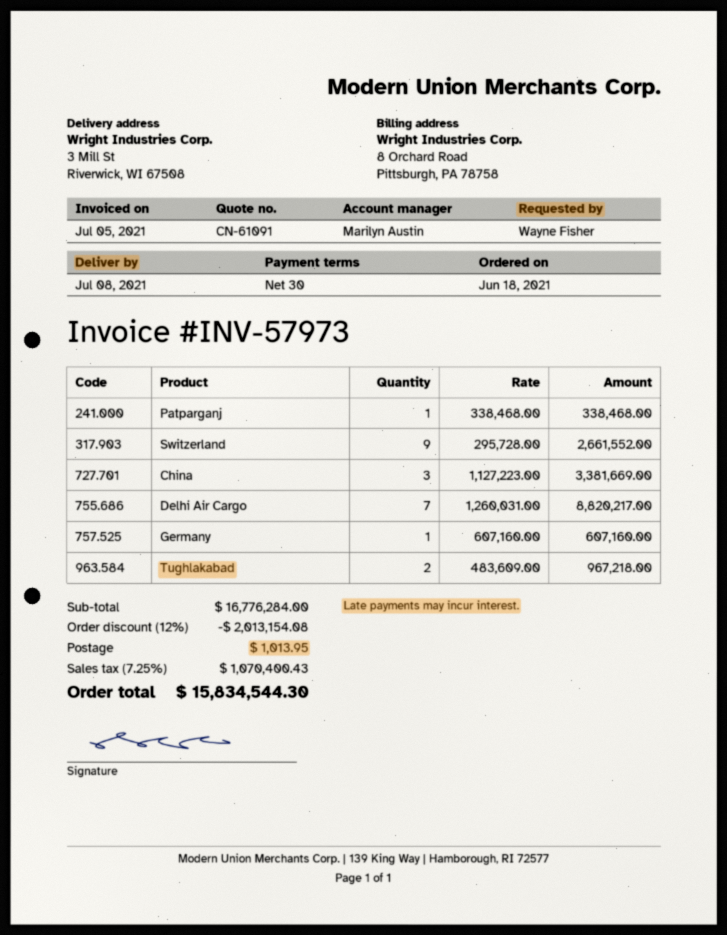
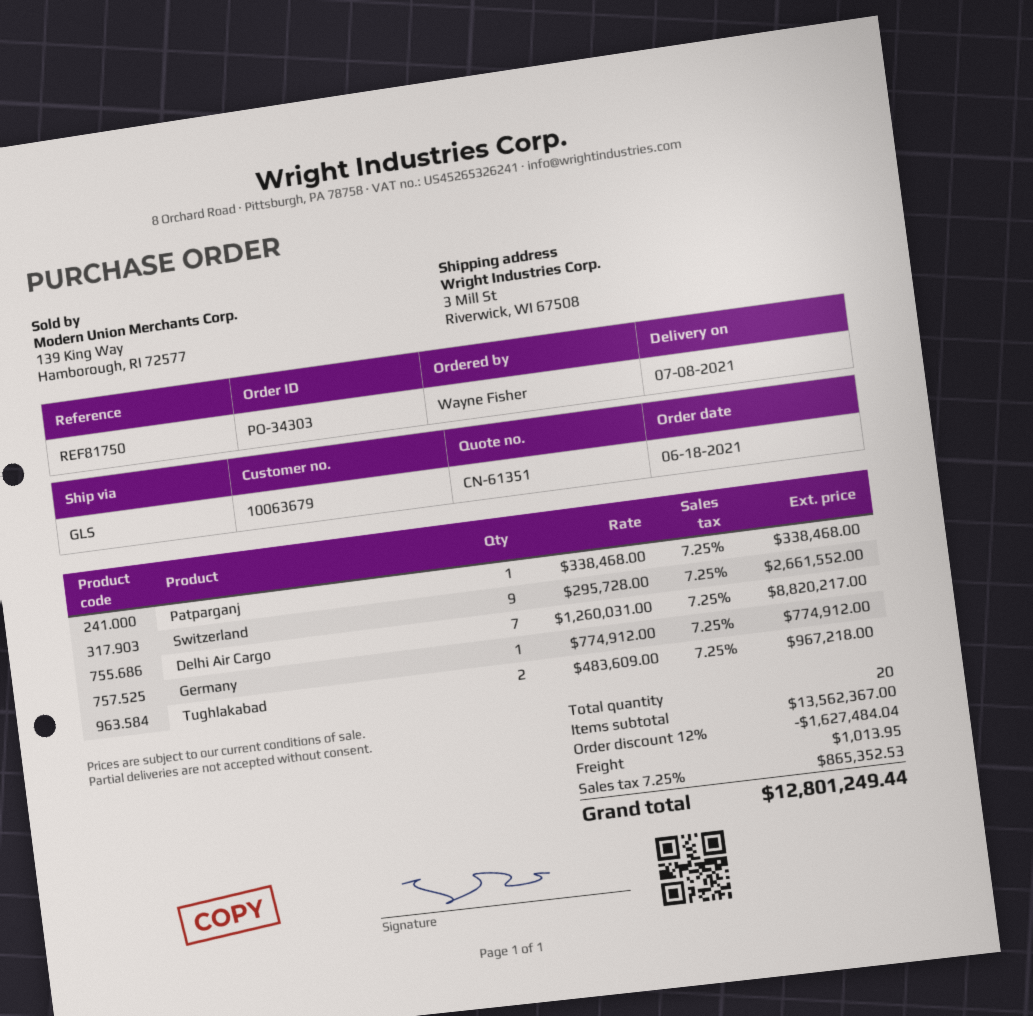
quote number: CN-61091 -> CN-61351
China: 3 x 1127223.00 = 3381669.00 -> none
Germany: 1 x 607160.00 = 607160.00 -> 1 x 774912.00 = 774912.00
subtotal: 16776284.00 -> 13562367.00
discount: 12% = 2013154.08 -> 12% = 1627484.04
tax: 7.25% = 1070400.43 -> 7.25% = 865352.53
total: 15834544.30 -> 12801249.44

